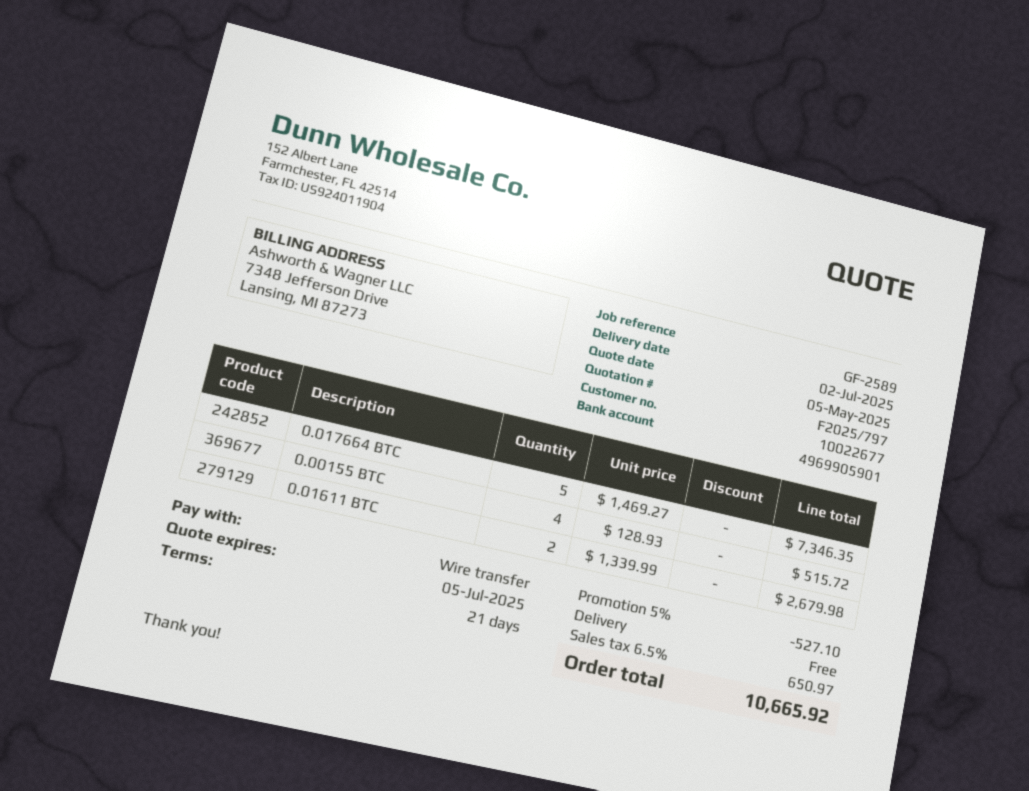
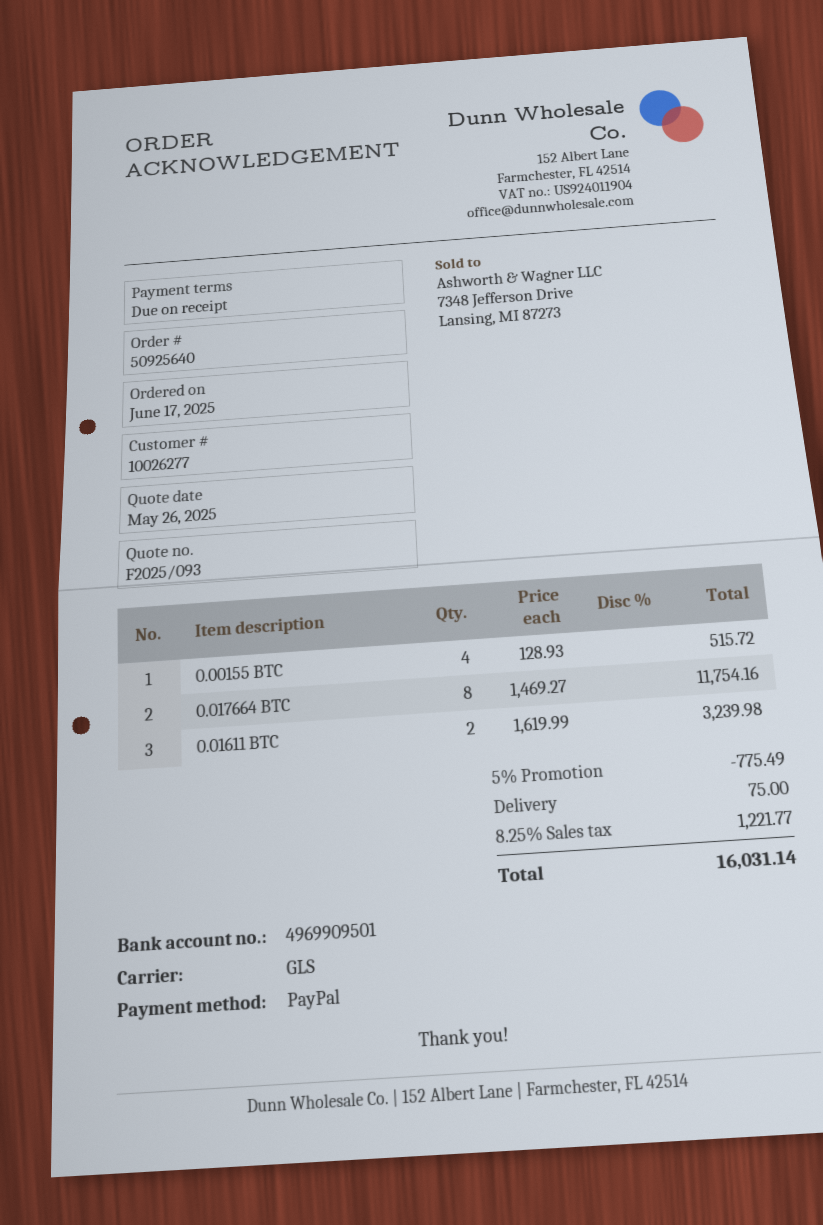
quote number: F2025/797 -> F2025/093
quote date: 2025-05-05 -> 2025-05-26
payment terms: 21 days -> on receipt
customer number: 10022677 -> 10026277
payment method: bank transfer -> PayPal
bank account: 4969905901 -> 4969909501
0.017664 BTC: 5 x 1469.27 = 7346.35 -> 8 x 1469.27 = 11754.16
0.01611 BTC: 2 x 1339.99 = 2679.98 -> 2 x 1619.99 = 3239.98
discount: 5% = 527.10 -> 5% = 775.49
shipping: 0.00 -> 75.00
tax: 6.5% = 650.97 -> 8.25% = 1221.77
total: 10665.92 -> 16031.14

